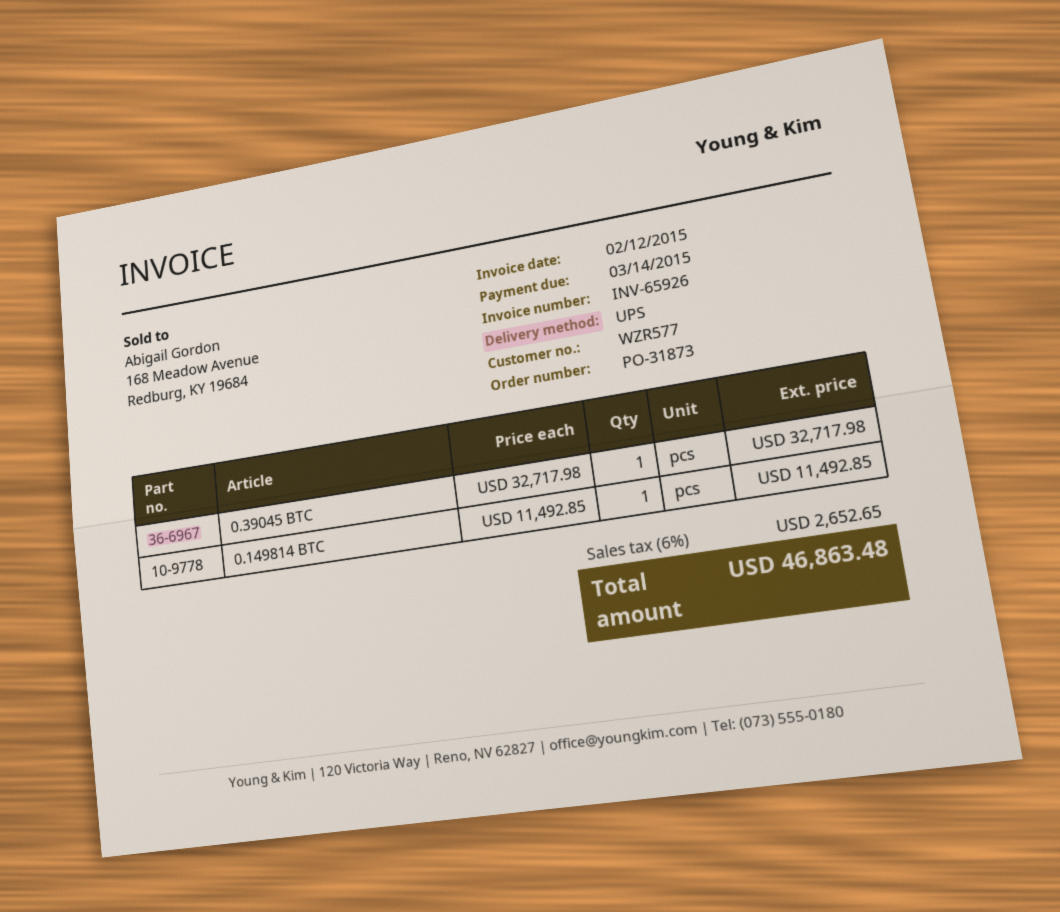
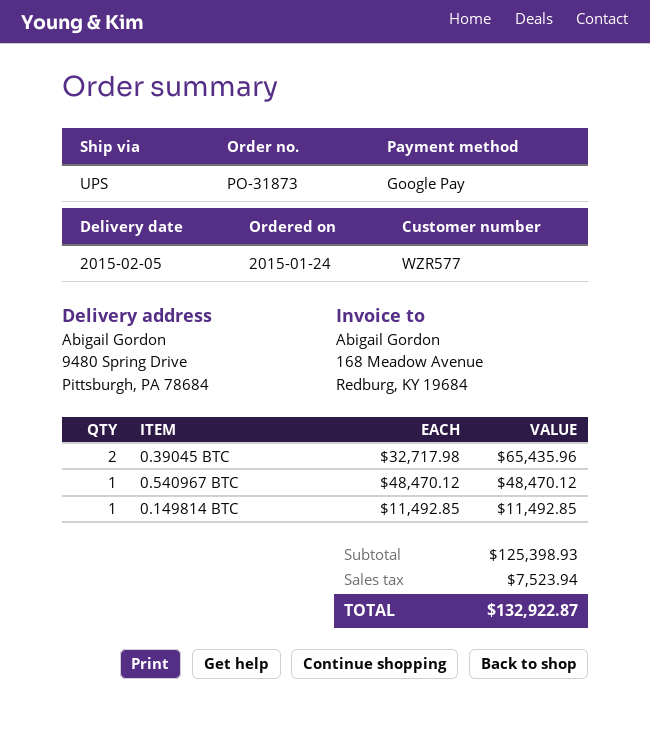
0.39045 BTC: 1 x 32717.98 = 32717.98 -> 2 x 32717.98 = 65435.96
0.540967 BTC: none -> 1 x 48470.12 = 48470.12
tax: 2652.65 -> 7523.94
total: 46863.48 -> 132922.87

